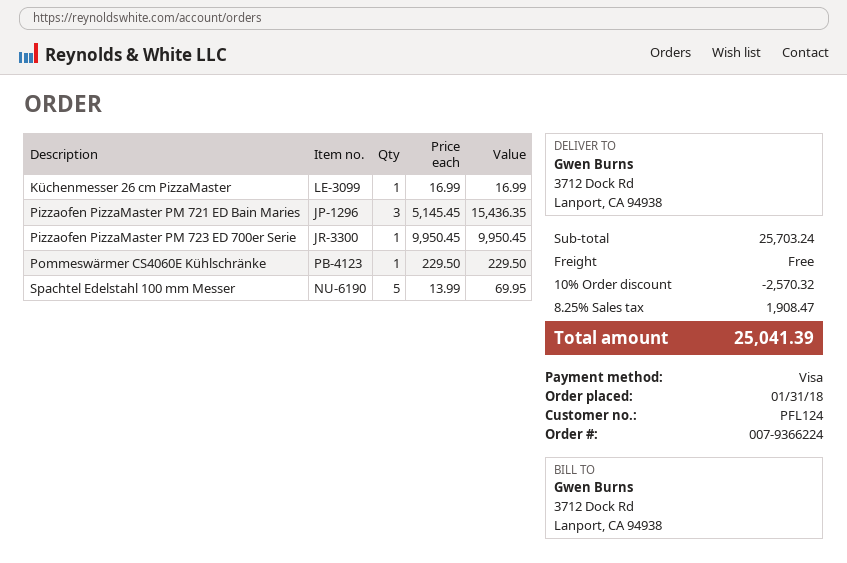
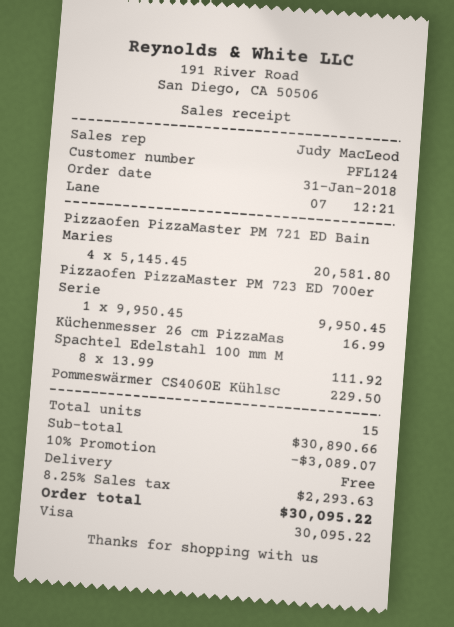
Pizzaofen PizzaMaster PM 721 ED Bain Maries: 3 x 5145.45 = 15436.35 -> 4 x 5145.45 = 20581.80
Spachtel Edelstahl 100 mm Messer: 5 x 13.99 = 69.95 -> 8 x 13.99 = 111.92
subtotal: 25703.24 -> 30890.66
discount: 10% = 2570.32 -> 10% = 3089.07
tax: 8.25% = 1908.47 -> 8.25% = 2293.63
total: 25041.39 -> 30095.22

